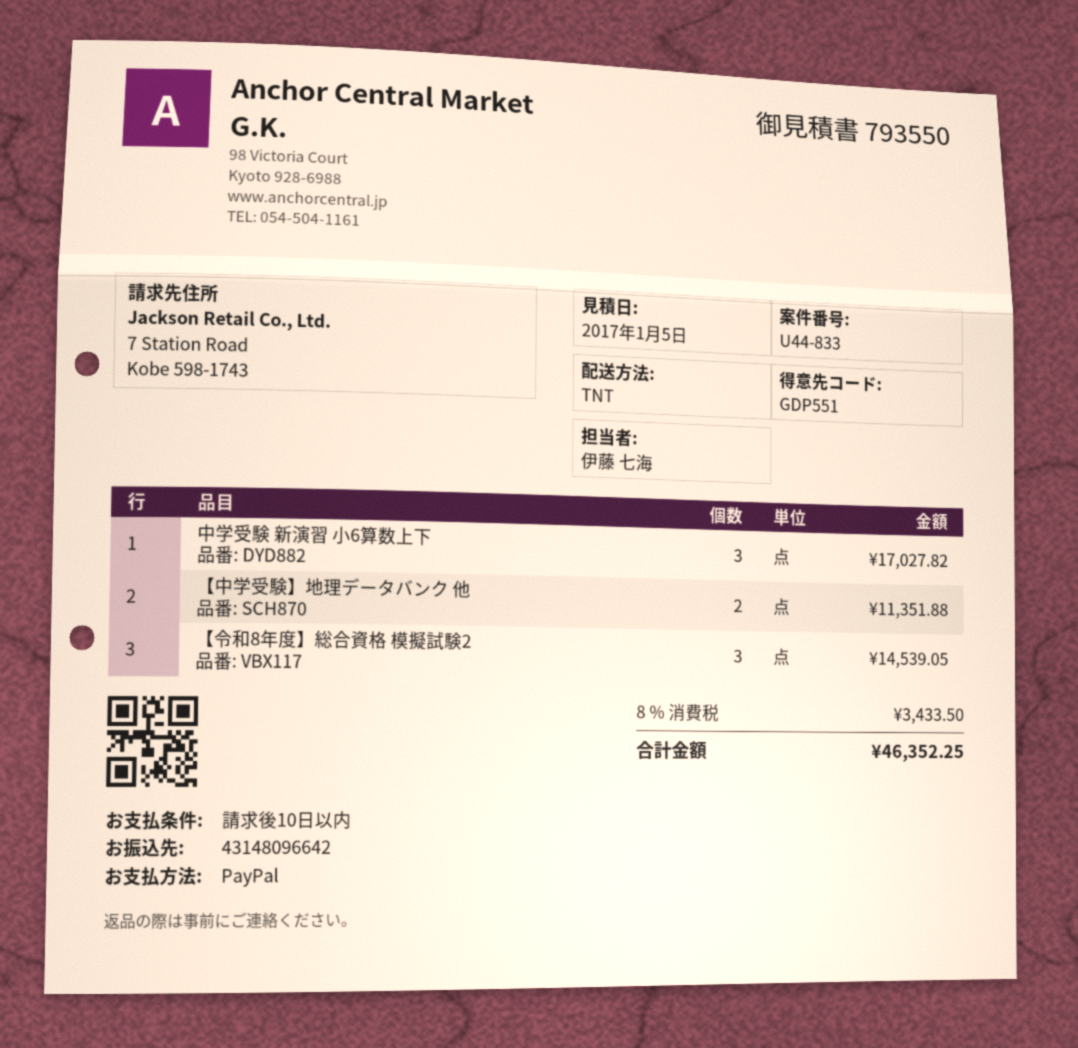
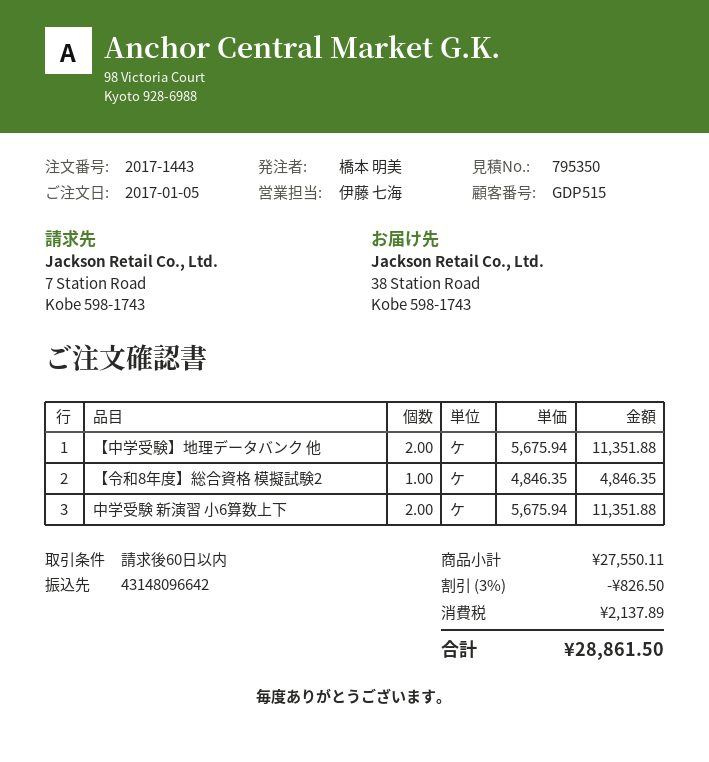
quote number: 793550 -> 795350
payment terms: 10 days -> 60 days
customer number: GDP551 -> GDP515
中学受験 新演習 小6算数上下: 3 for 17027.82 -> 2 for 11351.88
【令和8年度】総合資格 模擬試験2: 3 for 14539.05 -> 1 for 4846.35
discount: none -> 3% = 826.50
tax: 3433.50 -> 2137.89
total: 46352.25 -> 28861.50

